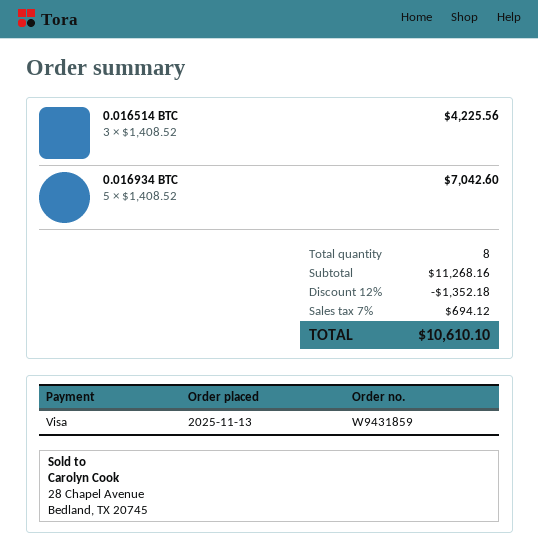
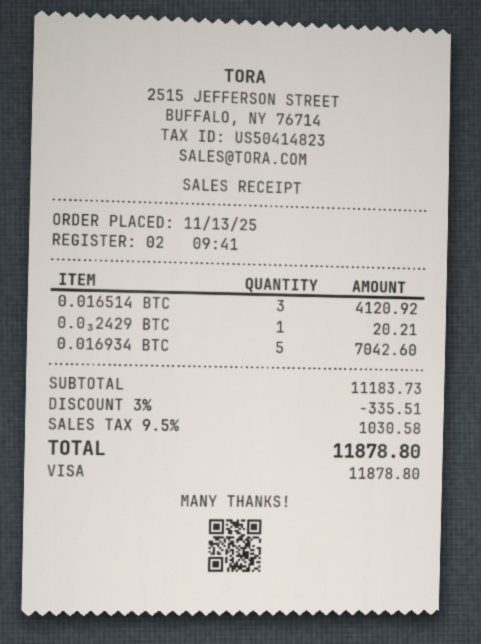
0.016514 BTC: 3 for 4225.56 -> 3 for 4120.92
0.0₃2429 BTC: none -> 1 for 20.21
subtotal: 11268.16 -> 11183.73
discount: 12% = 1352.18 -> 3% = 335.51
tax: 7% = 694.12 -> 9.5% = 1030.58
total: 10610.10 -> 11878.80

